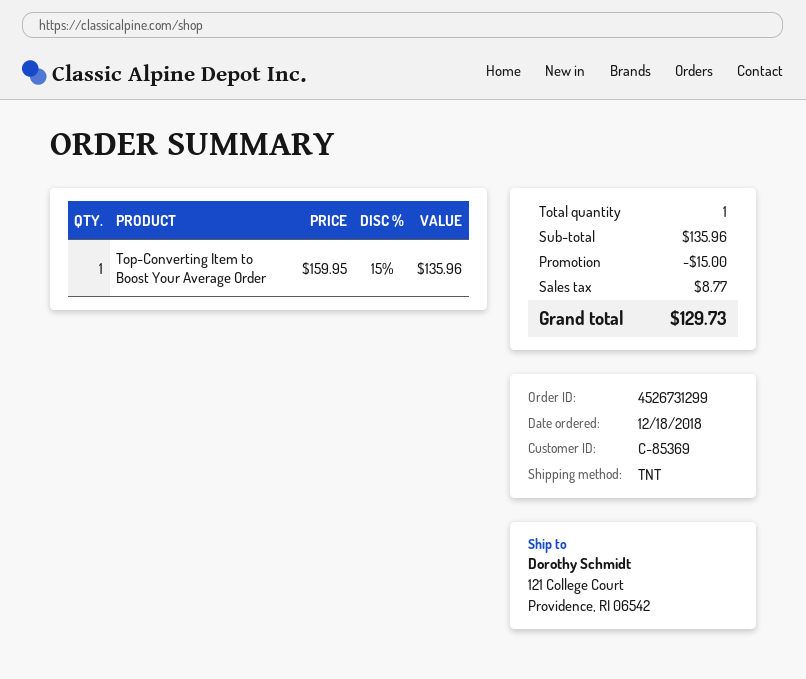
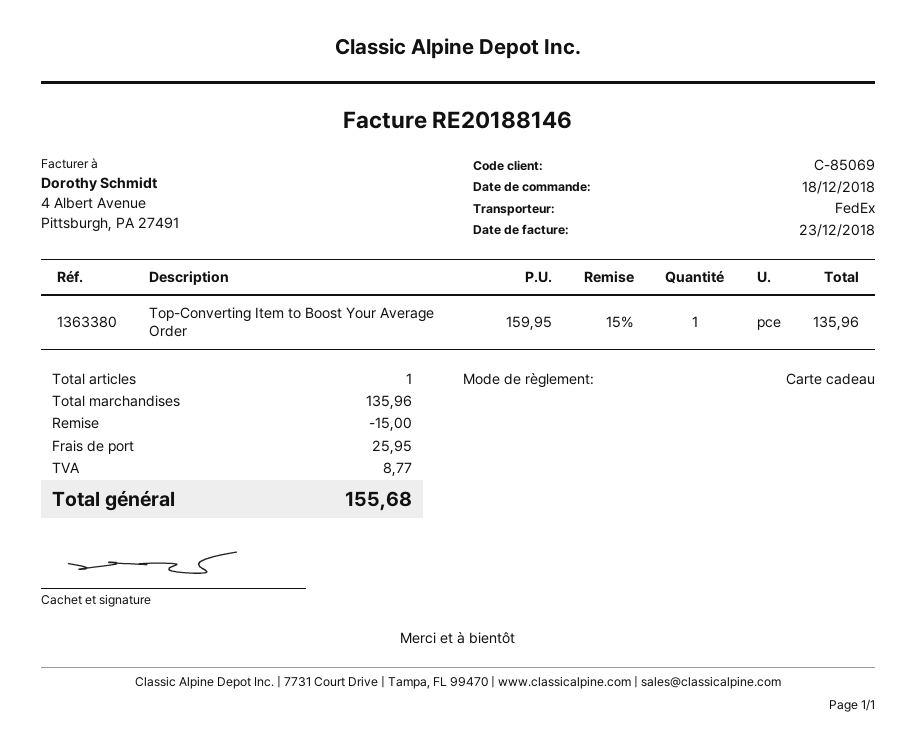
customer number: C-85369 -> C-85069
shipping method: TNT -> FedEx
shipping: none -> 25.95
total: 129.73 -> 155.68

